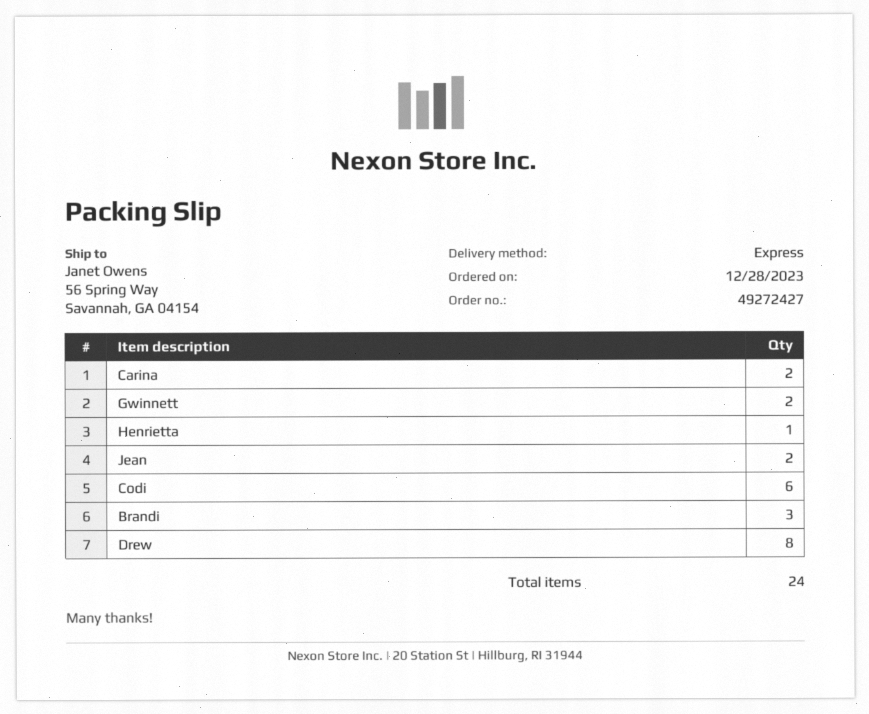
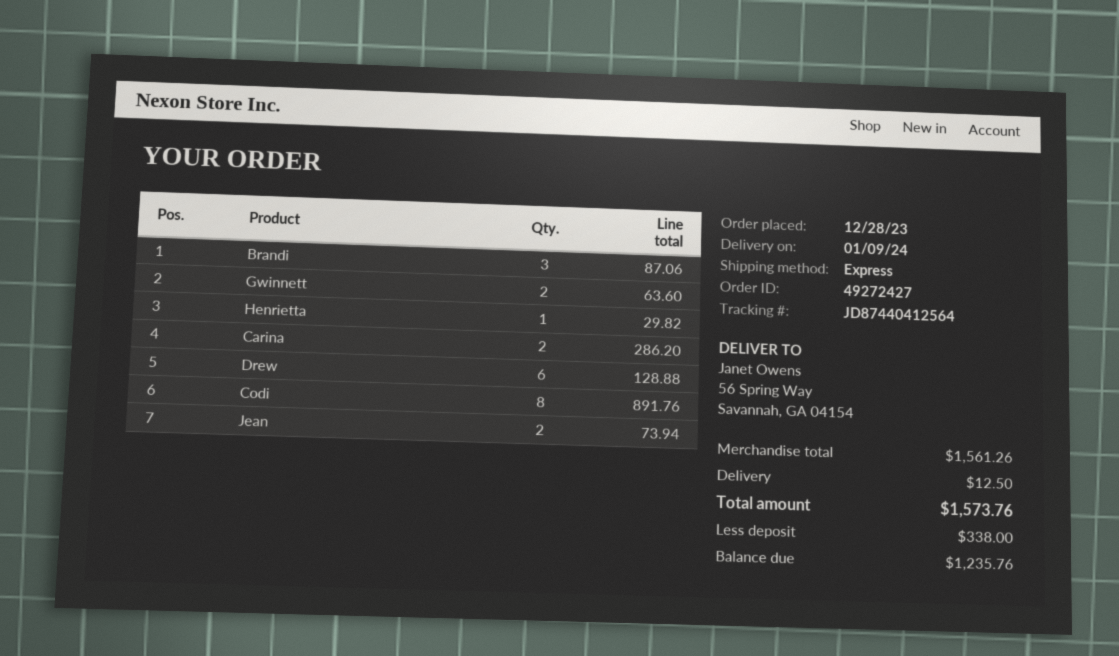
Codi: 6 -> 8
Drew: 8 -> 6

